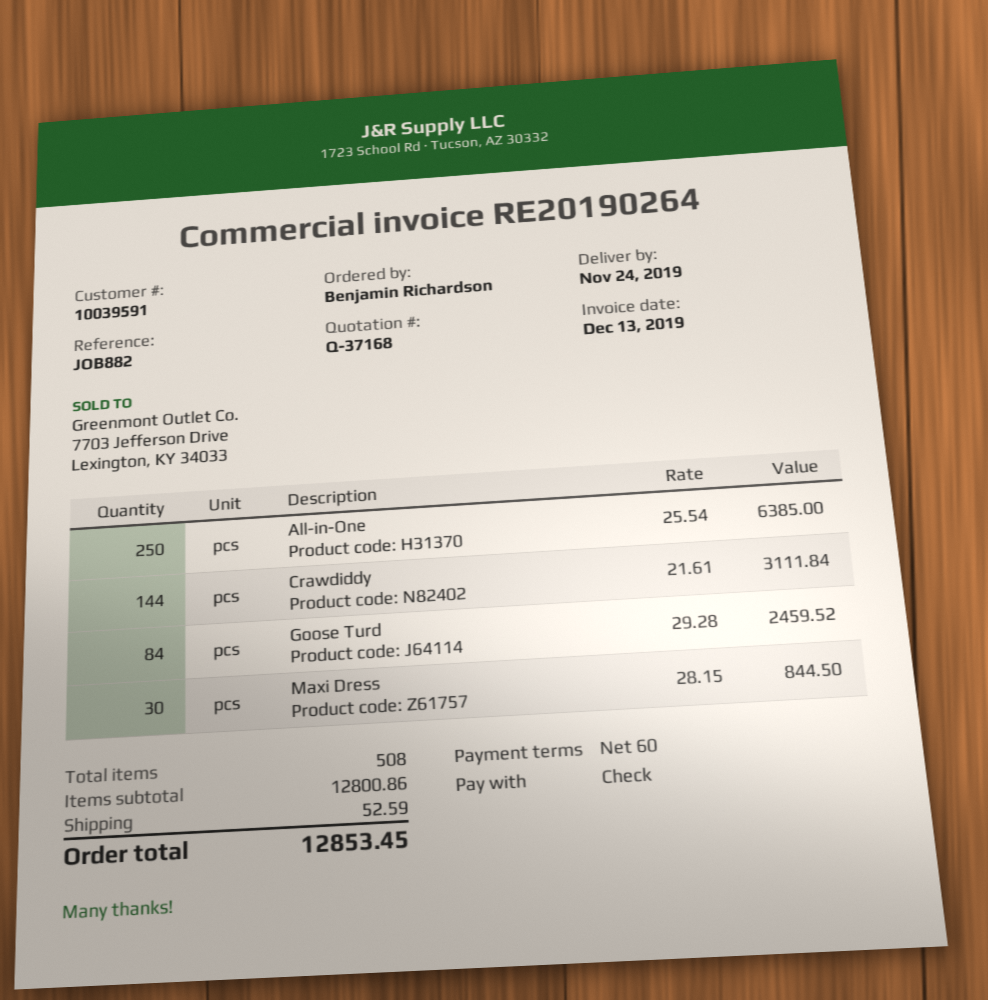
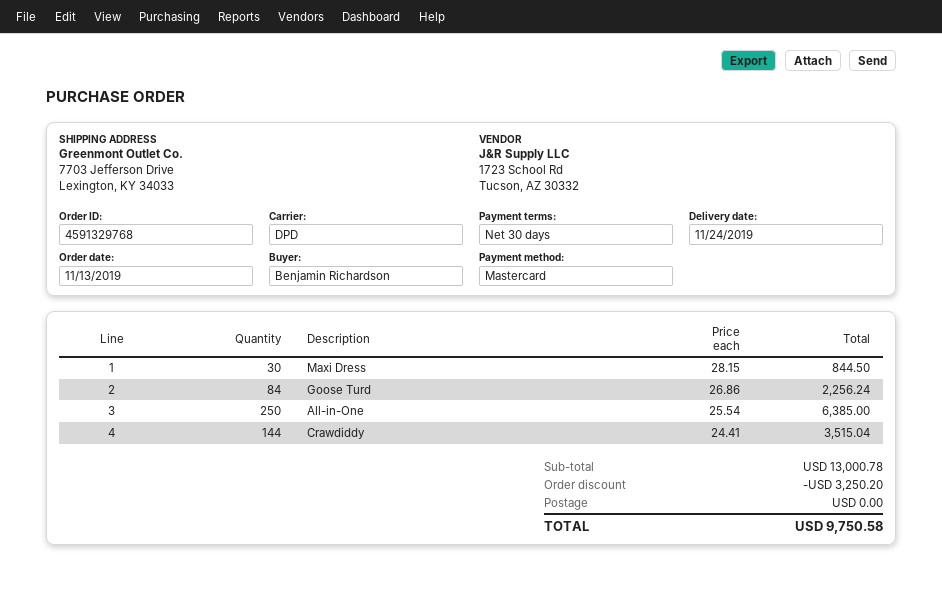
payment terms: 60 days -> 30 days
payment method: cheque -> Mastercard
Crawdiddy: 144 x 21.61 = 3111.84 -> 144 x 24.41 = 3515.04
Goose Turd: 84 x 29.28 = 2459.52 -> 84 x 26.86 = 2256.24
subtotal: 12800.86 -> 13000.78
discount: none -> 3250.20
shipping: 52.59 -> 0.00
total: 12853.45 -> 9750.58

